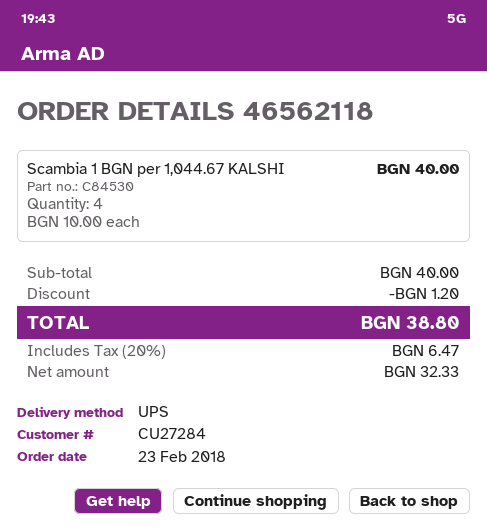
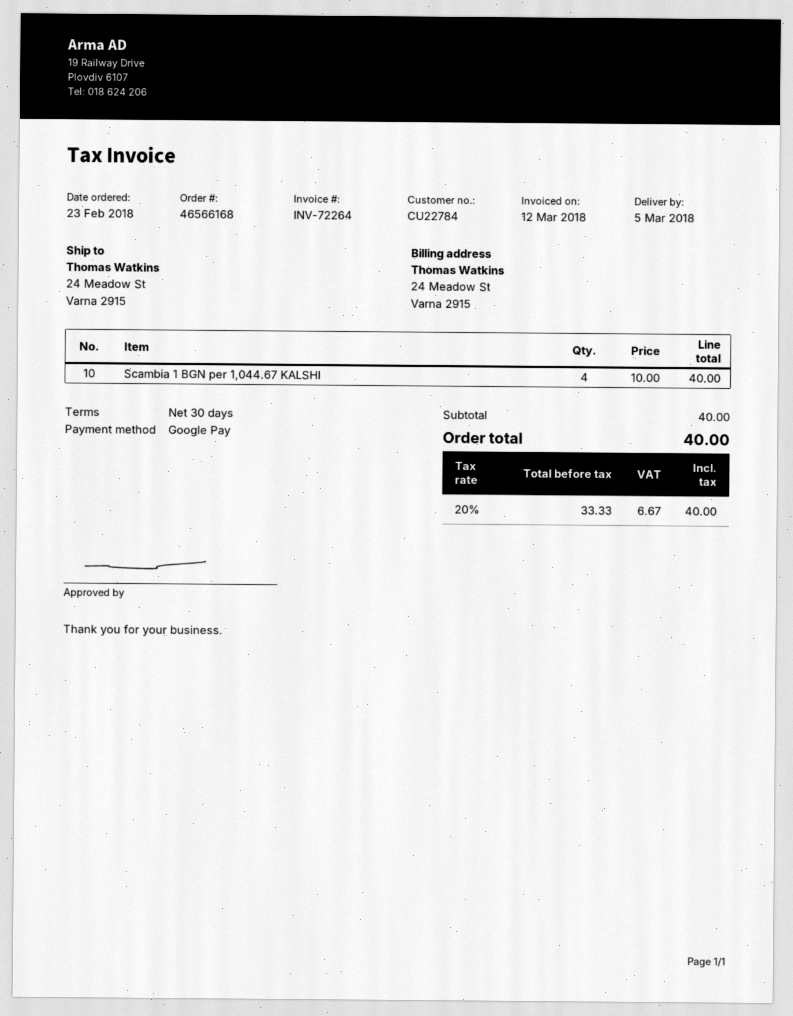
order number: 46562118 -> 46566168
customer number: CU27284 -> CU22784
discount: 1.20 -> none
net: 32.33 -> 33.33
tax: 20% = 6.47 -> 20% = 6.67
total: 38.80 -> 40.00

